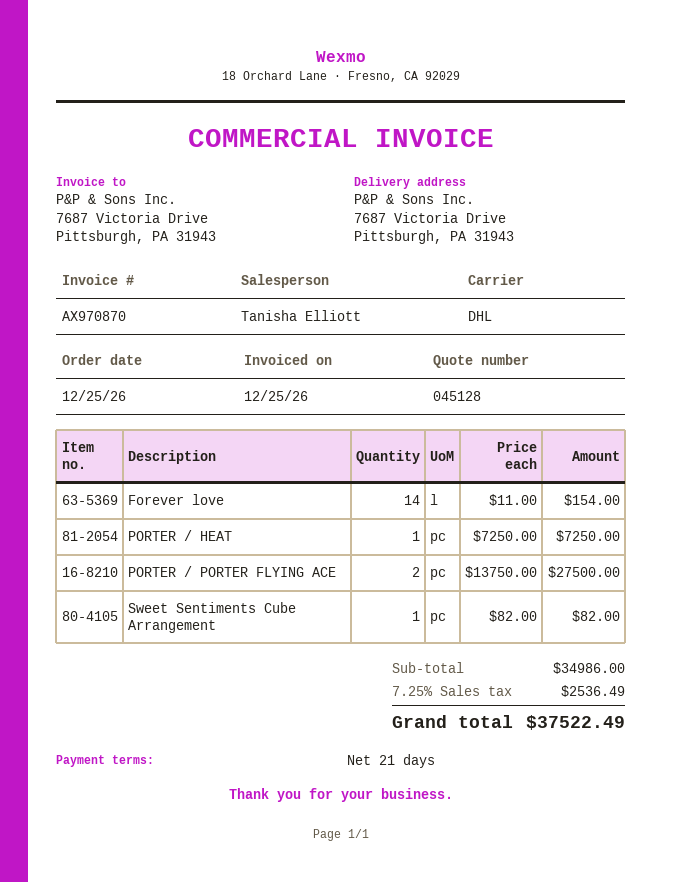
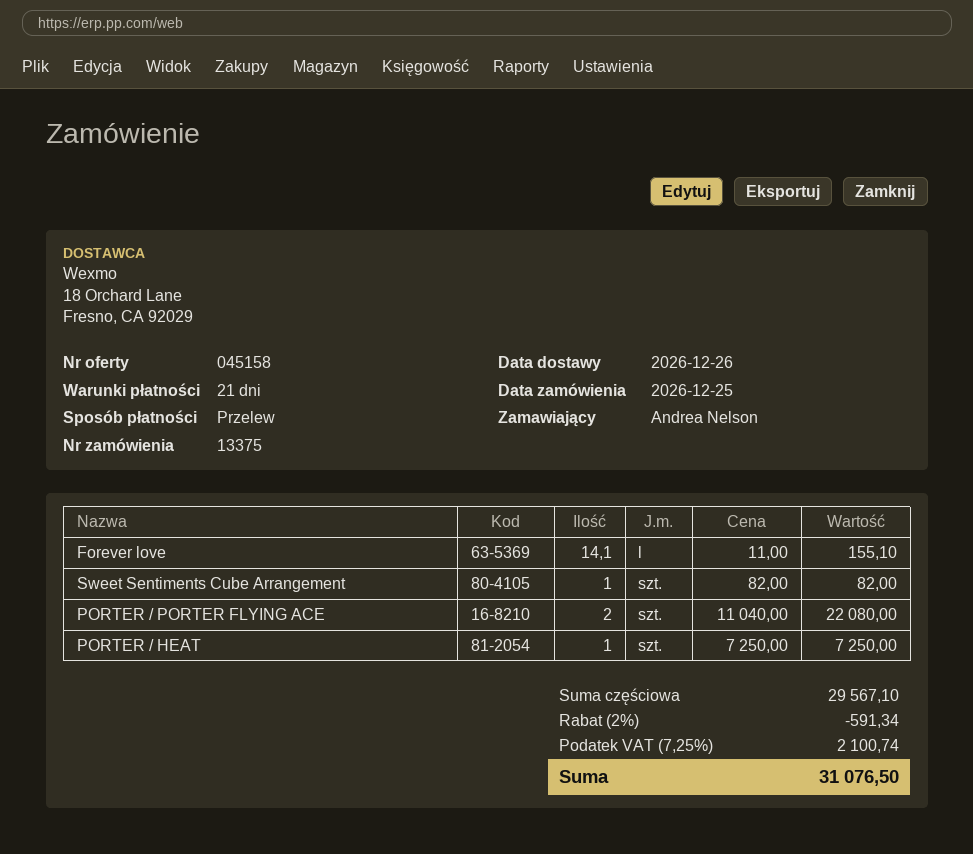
quote number: 045128 -> 045158
Forever love: 14 x 11.00 = 154.00 -> 14.1 x 11.00 = 155.10
PORTER / PORTER FLYING ACE: 2 x 13750.00 = 27500.00 -> 2 x 11040.00 = 22080.00
subtotal: 34986.00 -> 29567.10
discount: none -> 2% = 591.34
tax: 7.25% = 2536.49 -> 7.25% = 2100.74
total: 37522.49 -> 31076.50

